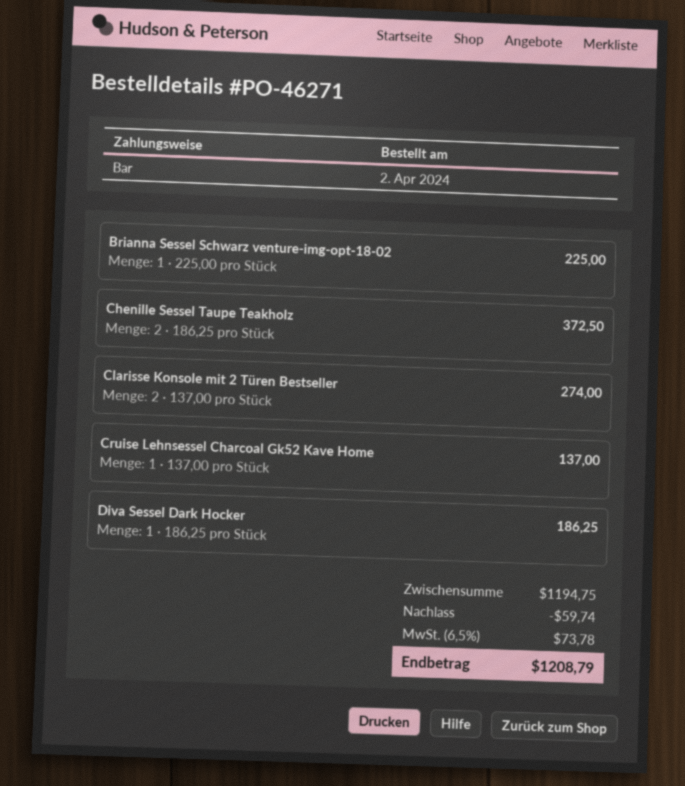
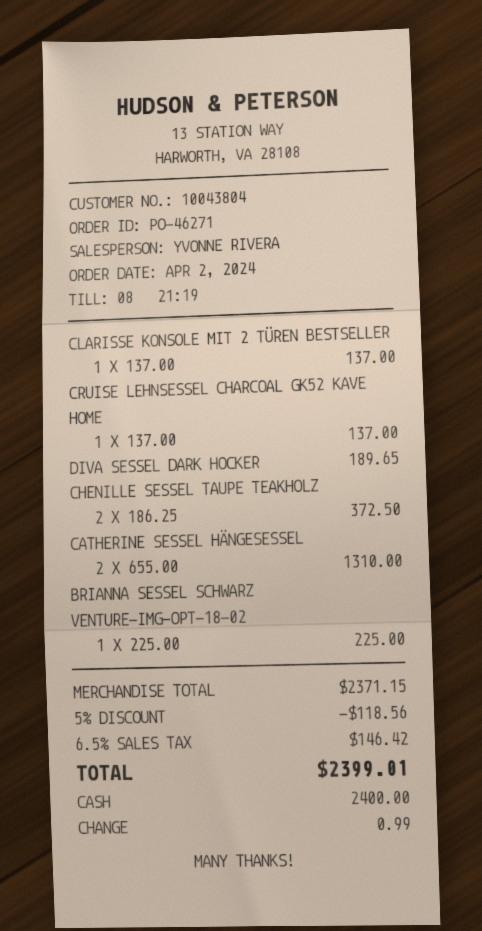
Clarisse Konsole mit 2 Türen Bestseller: 2 x 137.00 = 274.00 -> 1 x 137.00 = 137.00
Diva Sessel Dark Hocker: 1 x 186.25 = 186.25 -> 1 x 189.65 = 189.65
CATHERINE SESSEL HÄNGESESSEL: none -> 2 x 655.00 = 1310.00
subtotal: 1194.75 -> 2371.15
discount: 59.74 -> 118.56
tax: 6.5% = 73.78 -> 6.5% = 146.42
total: 1208.79 -> 2399.01

